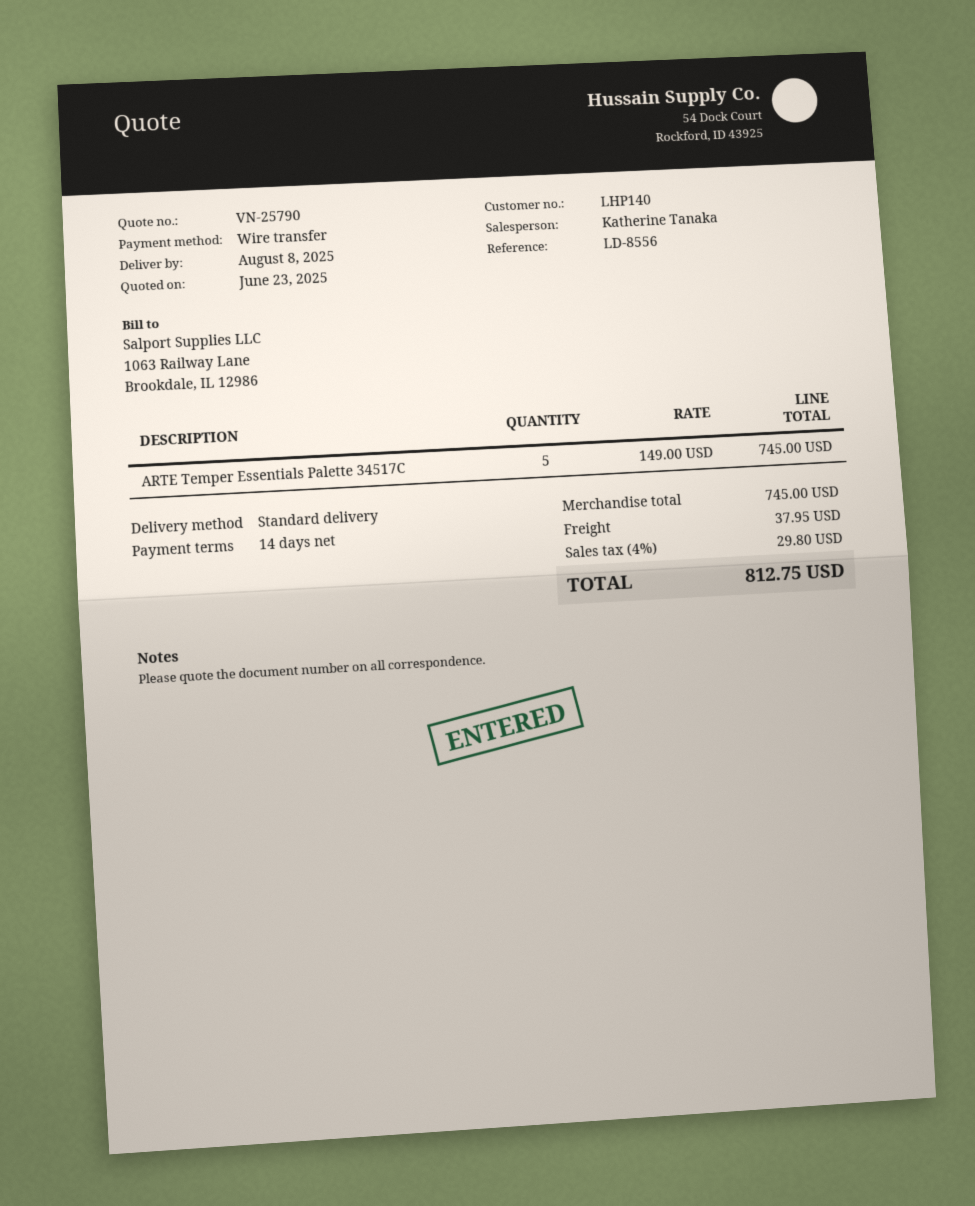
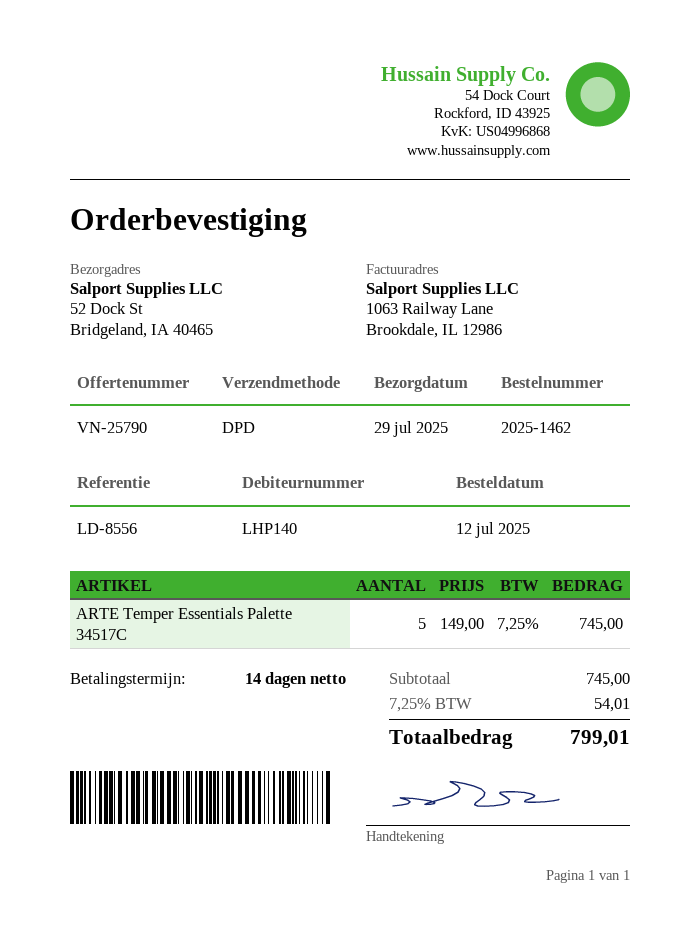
delivery date: 2025-08-08 -> 2025-07-29
shipping method: standard -> DPD
shipping: 37.95 -> none
tax: 4% = 29.80 -> 7.25% = 54.01
total: 812.75 -> 799.01

